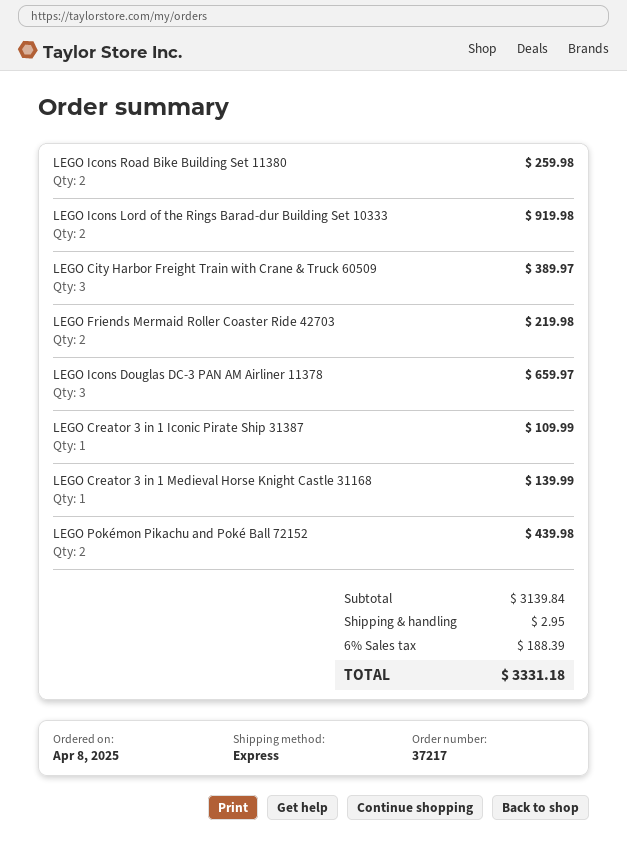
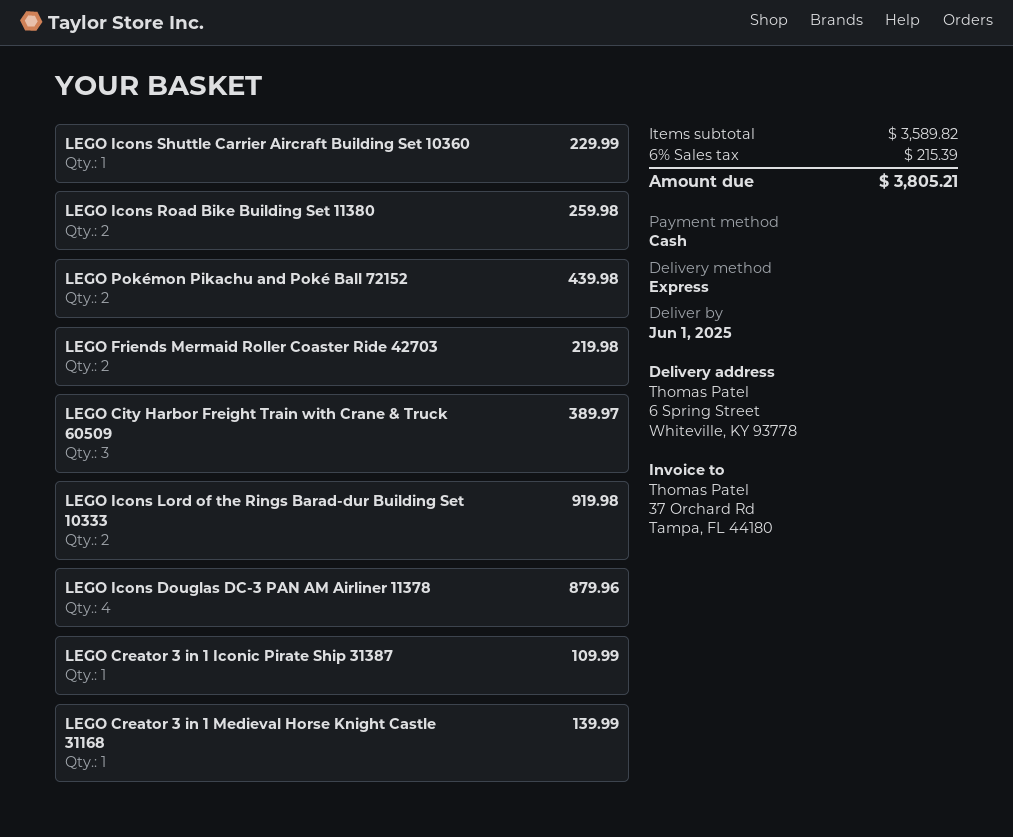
LEGO Icons Douglas DC-3 PAN AM Airliner 11378: 3 for 659.97 -> 4 for 879.96
LEGO Icons Shuttle Carrier Aircraft Building Set 10360: none -> 1 for 229.99
subtotal: 3139.84 -> 3589.82
shipping: 2.95 -> none
tax: 6% = 188.39 -> 6% = 215.39
total: 3331.18 -> 3805.21

